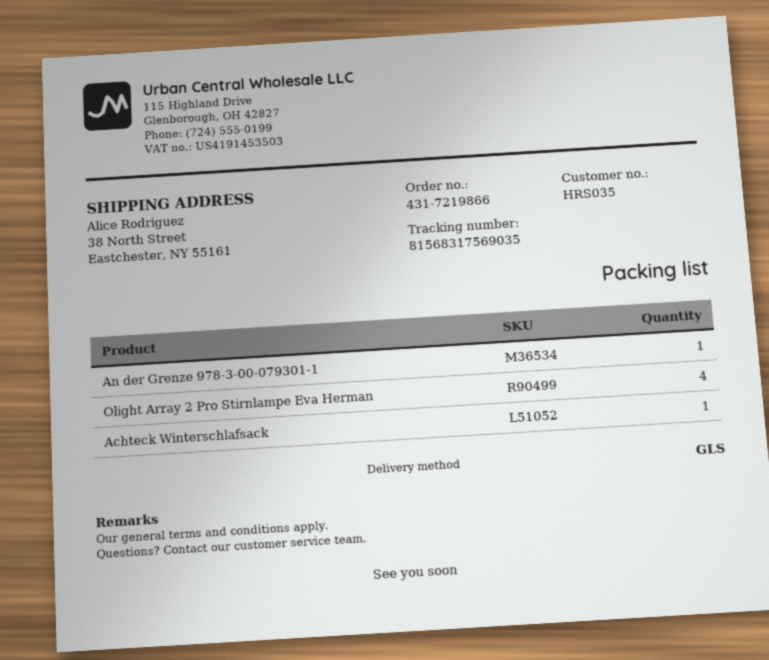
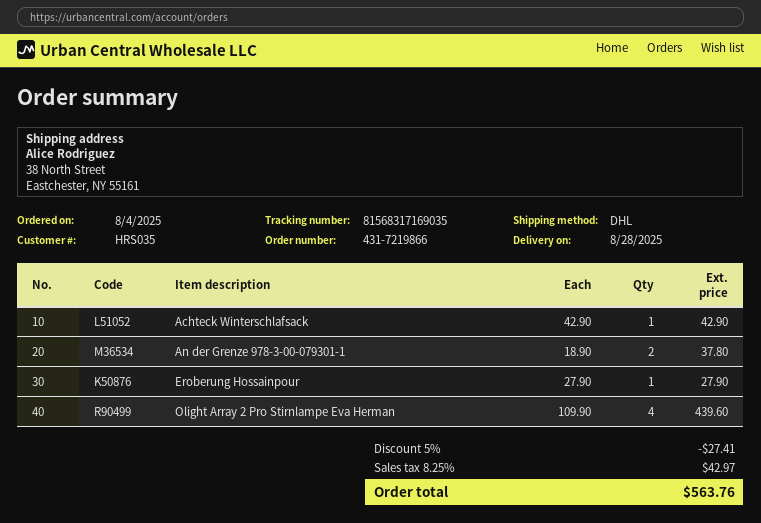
shipping method: GLS -> DHL
tracking number: 81568317569035 -> 81568317169035
An der Grenze 978-3-00-079301-1: 1 -> 2
Eroberung Hossainpour: none -> 1

